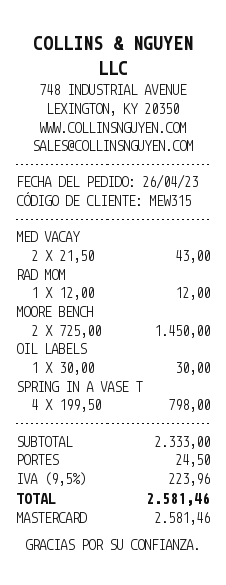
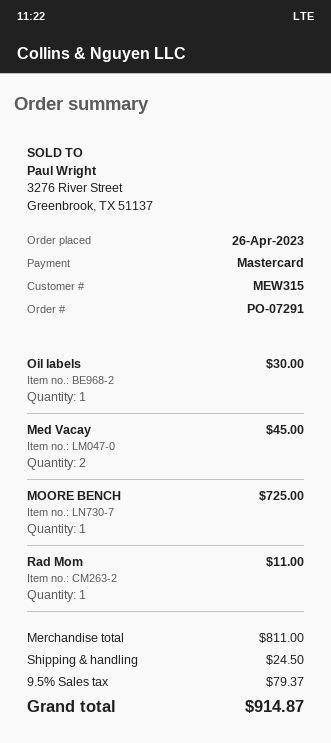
MED VACAY: 2 for 43.00 -> 2 for 45.00
RAD MOM: 1 for 12.00 -> 1 for 11.00
MOORE BENCH: 2 for 1450.00 -> 1 for 725.00
SPRING IN A VASE T: 4 for 798.00 -> none
subtotal: 2333.00 -> 811.00
tax: 9.5% = 223.96 -> 9.5% = 79.37
total: 2581.46 -> 914.87

